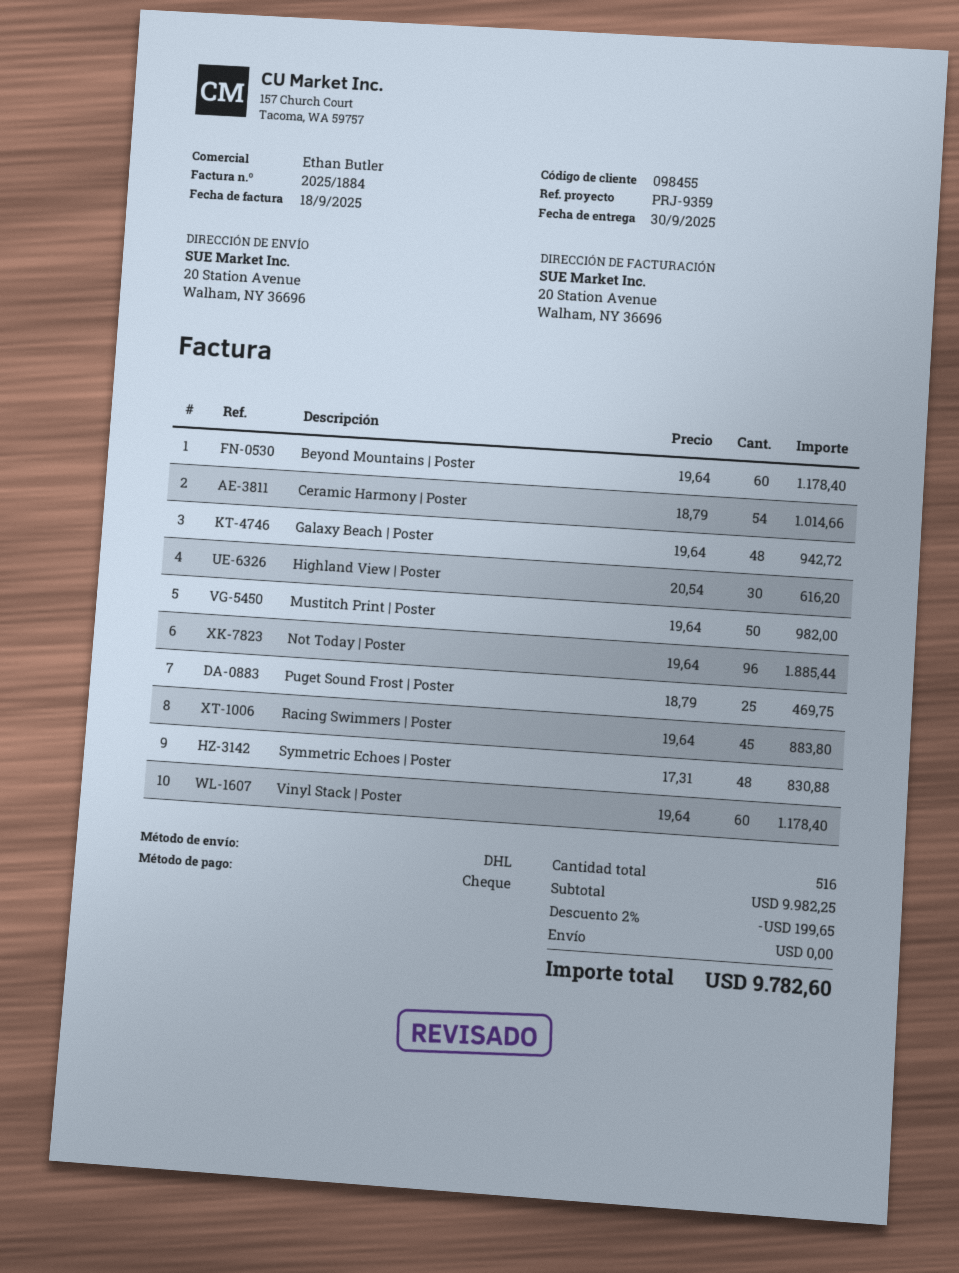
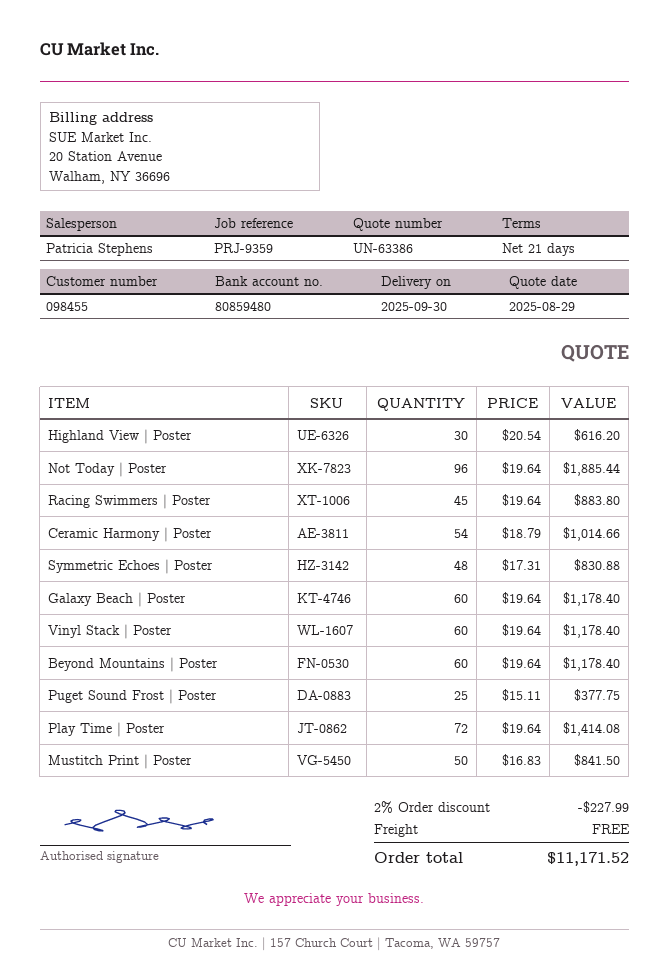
sales rep: Ethan Butler -> Patricia Stephens
Galaxy Beach | Poster: 48 x 19.64 = 942.72 -> 60 x 19.64 = 1178.40
Mustitch Print | Poster: 50 x 19.64 = 982.00 -> 50 x 16.83 = 841.50
Puget Sound Frost | Poster: 25 x 18.79 = 469.75 -> 25 x 15.11 = 377.75
Play Time | Poster: none -> 72 x 19.64 = 1414.08
discount: 2% = 199.65 -> 2% = 227.99
total: 9782.60 -> 11171.52

